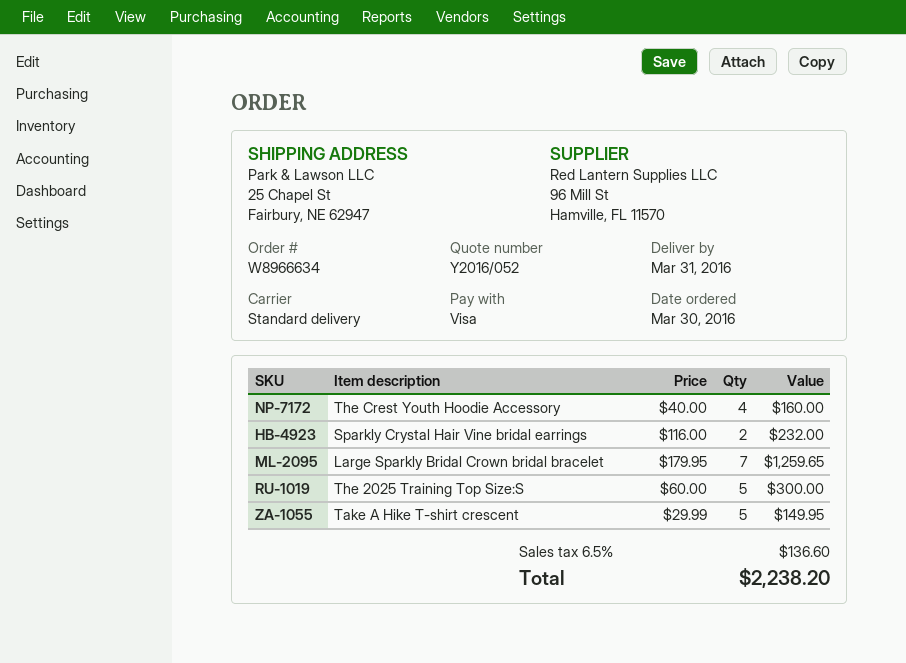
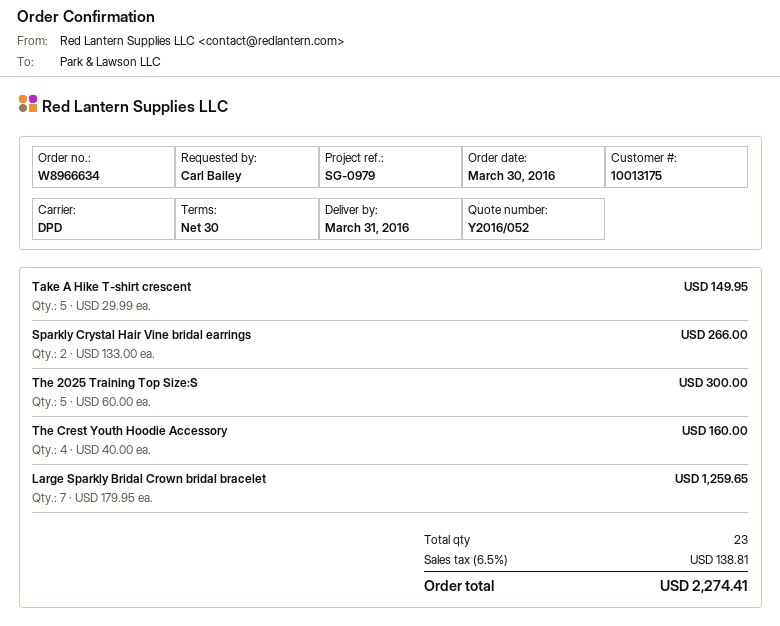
shipping method: standard -> DPD
Sparkly Crystal Hair Vine bridal earrings: 2 x 116.00 = 232.00 -> 2 x 133.00 = 266.00
tax: 6.5% = 136.60 -> 6.5% = 138.81
total: 2238.20 -> 2274.41

